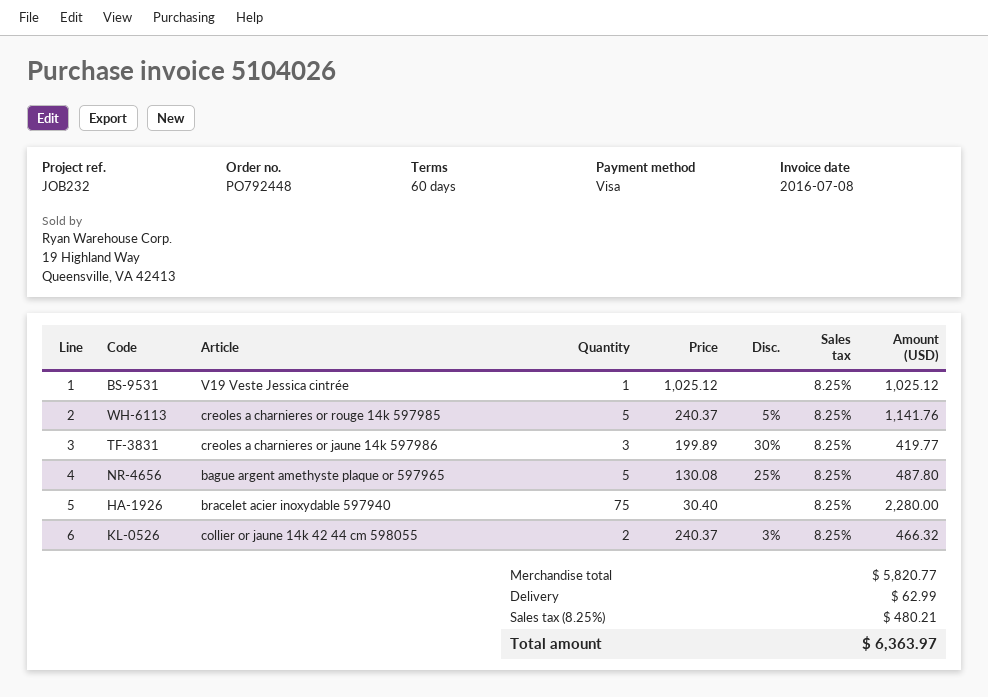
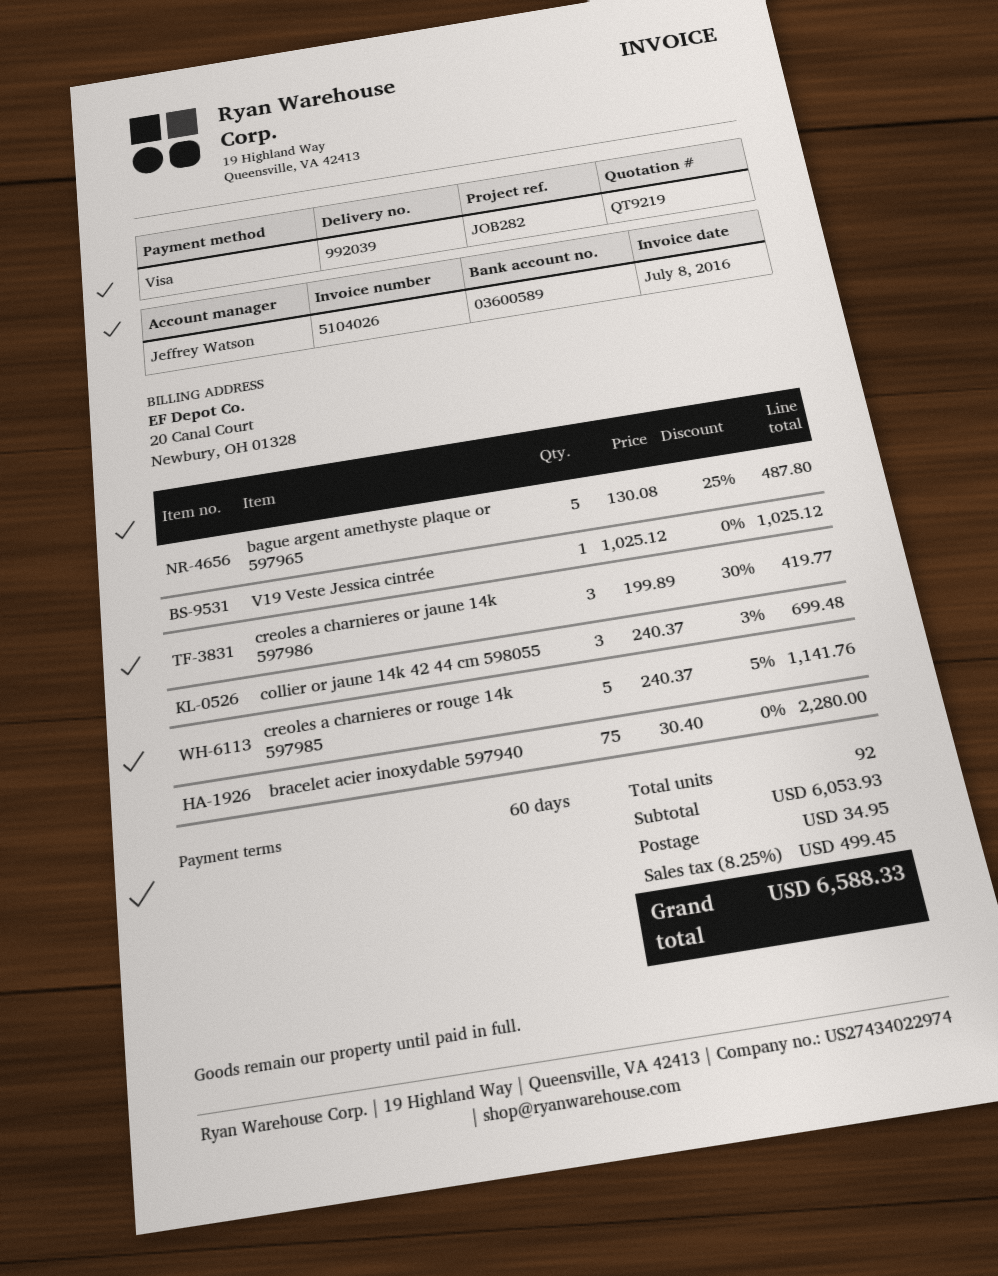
reference: JOB232 -> JOB282
collier or jaune 14k 42 44 cm 598055: 2 x 240.37 - 3% = 466.32 -> 3 x 240.37 - 3% = 699.48
subtotal: 5820.77 -> 6053.93
shipping: 62.99 -> 34.95
tax: 8.25% = 480.21 -> 8.25% = 499.45
total: 6363.97 -> 6588.33

